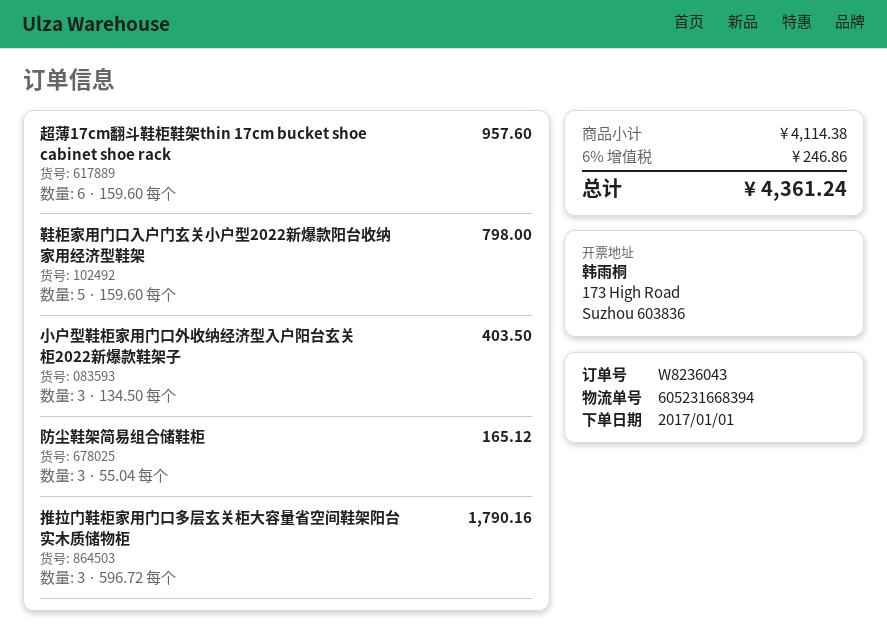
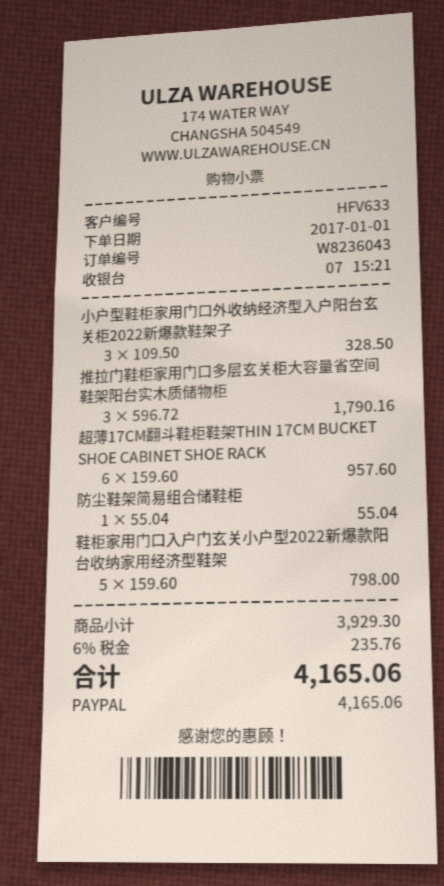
小户型鞋柜家用门口外收纳经济型入户阳台玄关柜2022新爆款鞋架子: 3 x 134.50 = 403.50 -> 3 x 109.50 = 328.50
防尘鞋架简易组合储鞋柜: 3 x 55.04 = 165.12 -> 1 x 55.04 = 55.04
subtotal: 4114.38 -> 3929.30
tax: 6% = 246.86 -> 6% = 235.76
total: 4361.24 -> 4165.06

